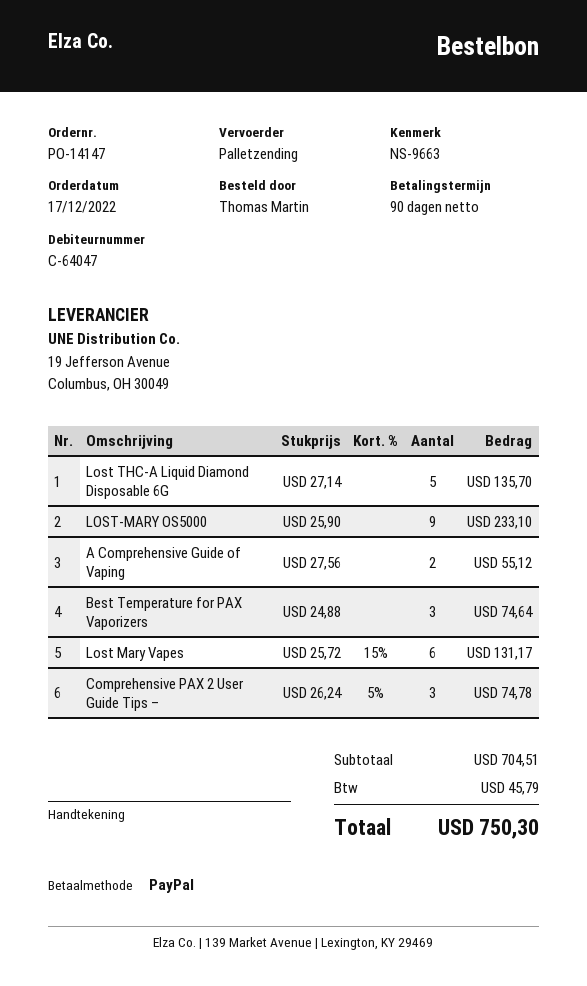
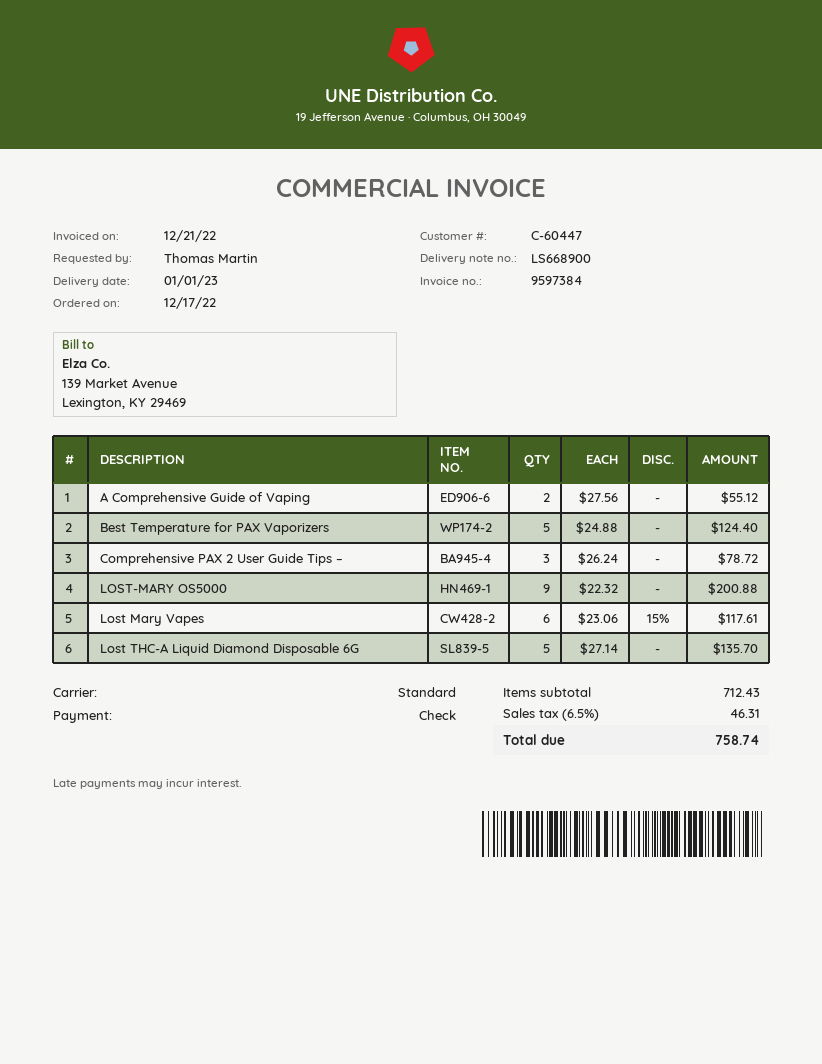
customer number: C-64047 -> C-60447
payment method: PayPal -> cheque
shipping method: pallet freight -> standard
LOST-MARY OS5000: 9 x 25.90 = 233.10 -> 9 x 22.32 = 200.88
Best Temperature for PAX Vaporizers: 3 x 24.88 = 74.64 -> 5 x 24.88 = 124.40
Lost Mary Vapes: 6 x 25.72 - 15% = 131.17 -> 6 x 23.06 - 15% = 117.61
Comprehensive PAX 2 User Guide Tips –: 3 x 26.24 - 5% = 74.78 -> 3 x 26.24 = 78.72
subtotal: 704.51 -> 712.43
tax: 45.79 -> 46.31
total: 750.30 -> 758.74

